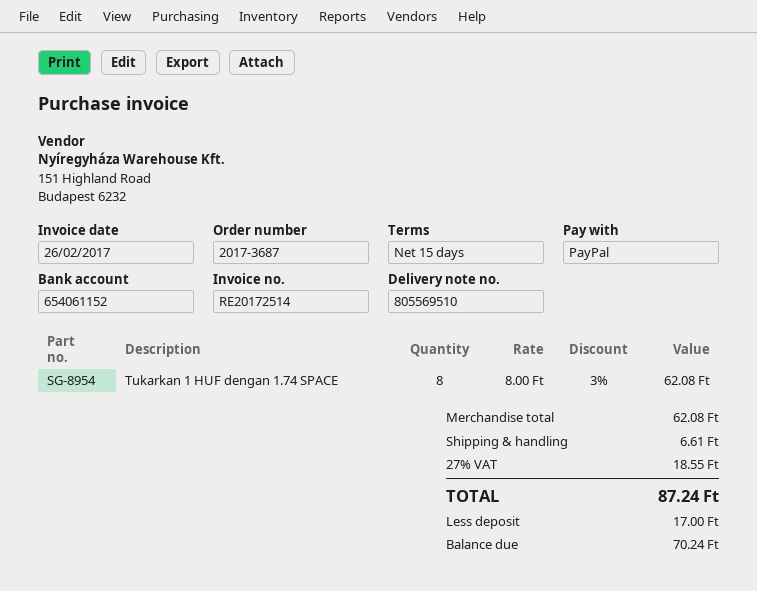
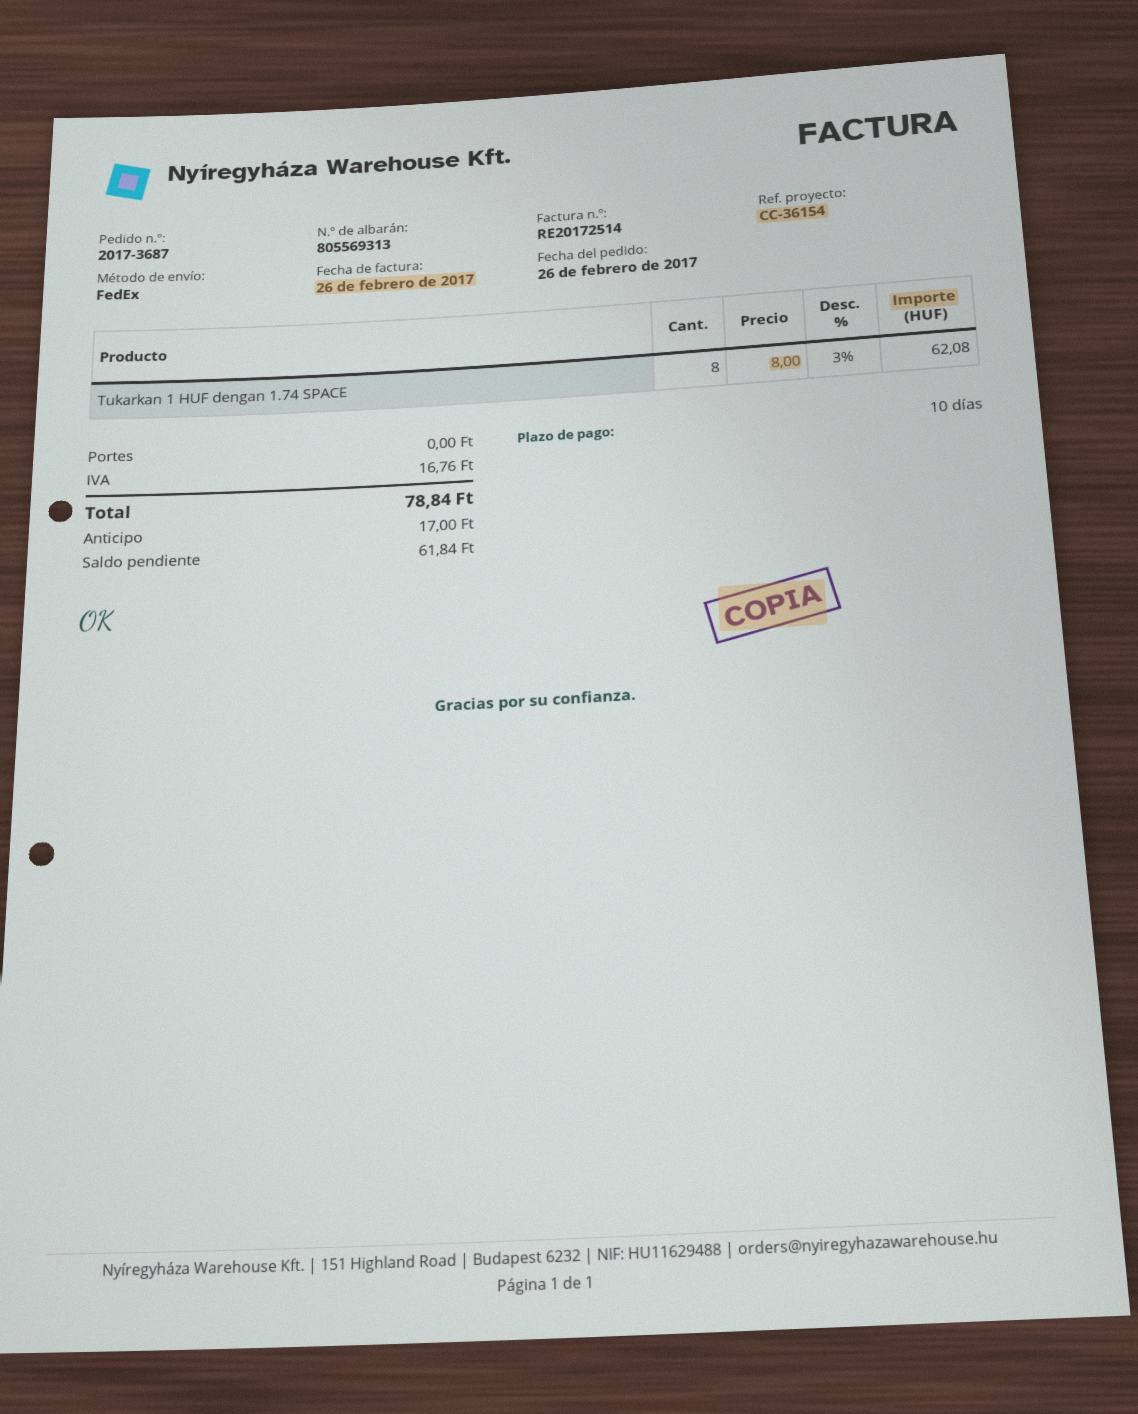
delivery note number: 805569510 -> 805569313
payment terms: 15 days -> 10 days
shipping: 6.61 -> 0.00
tax: 18.55 -> 16.76
total: 87.24 -> 78.84
balance: 70.24 -> 61.84

